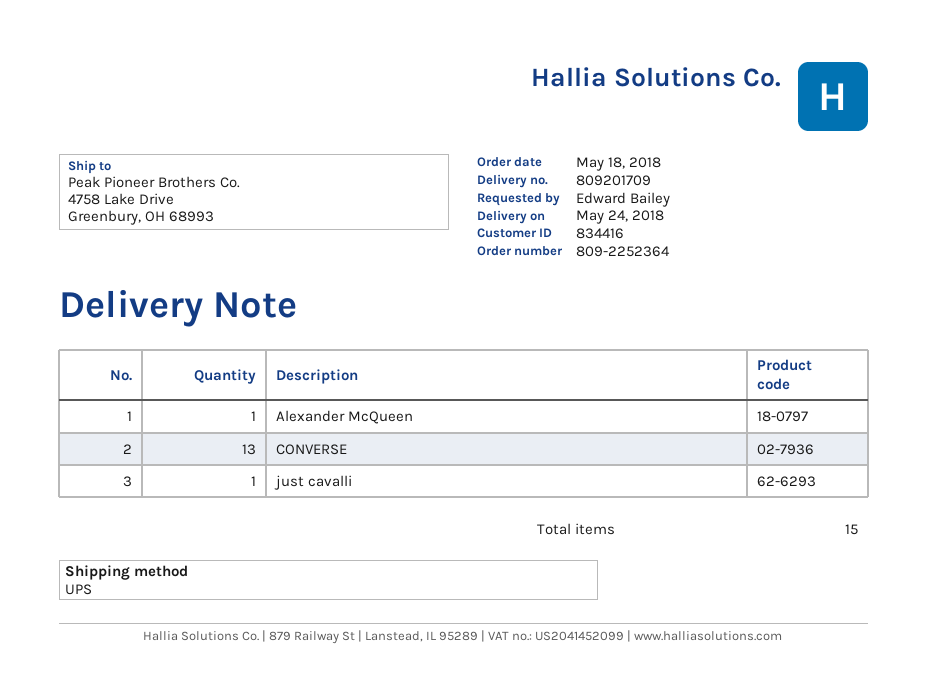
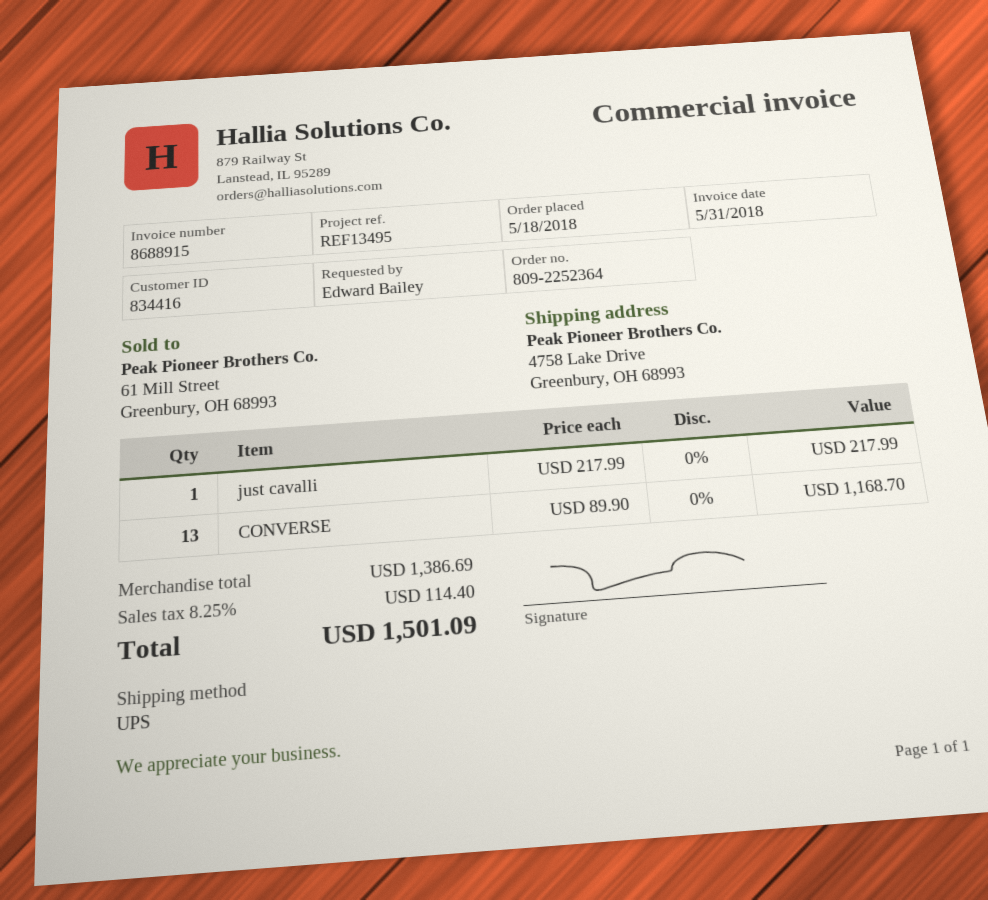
Alexander McQueen: 1 -> none

